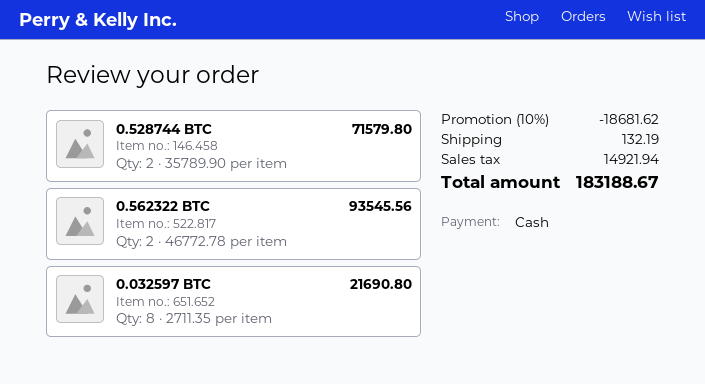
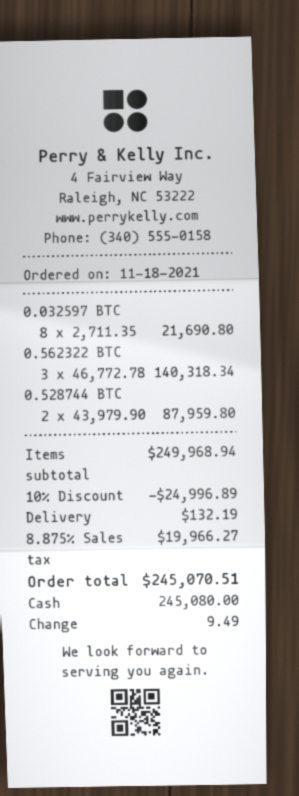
0.528744 BTC: 2 x 35789.90 = 71579.80 -> 2 x 43979.90 = 87959.80
0.562322 BTC: 2 x 46772.78 = 93545.56 -> 3 x 46772.78 = 140318.34
discount: 10% = 18681.62 -> 10% = 24996.89
tax: 14921.94 -> 19966.27
total: 183188.67 -> 245070.51

